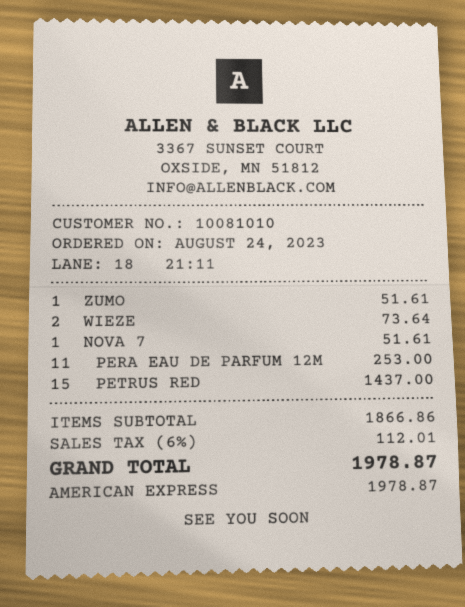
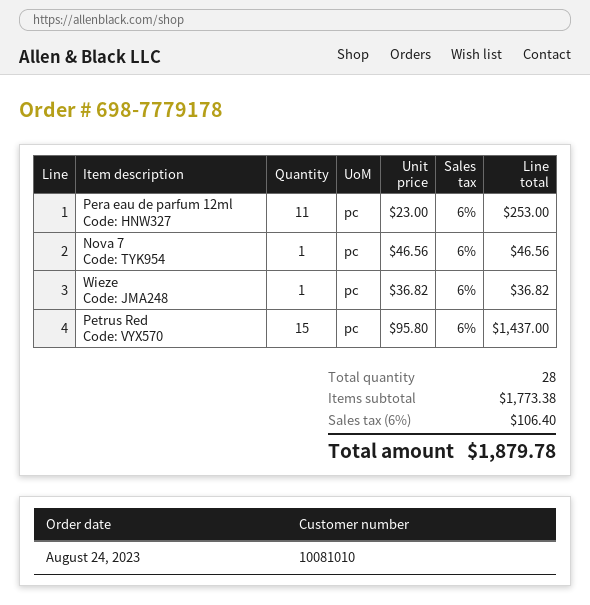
ZUMO: 1 for 51.61 -> none
WIEZE: 2 for 73.64 -> 1 for 36.82
NOVA 7: 1 for 51.61 -> 1 for 46.56
subtotal: 1866.86 -> 1773.38
tax: 6% = 112.01 -> 6% = 106.40
total: 1978.87 -> 1879.78

